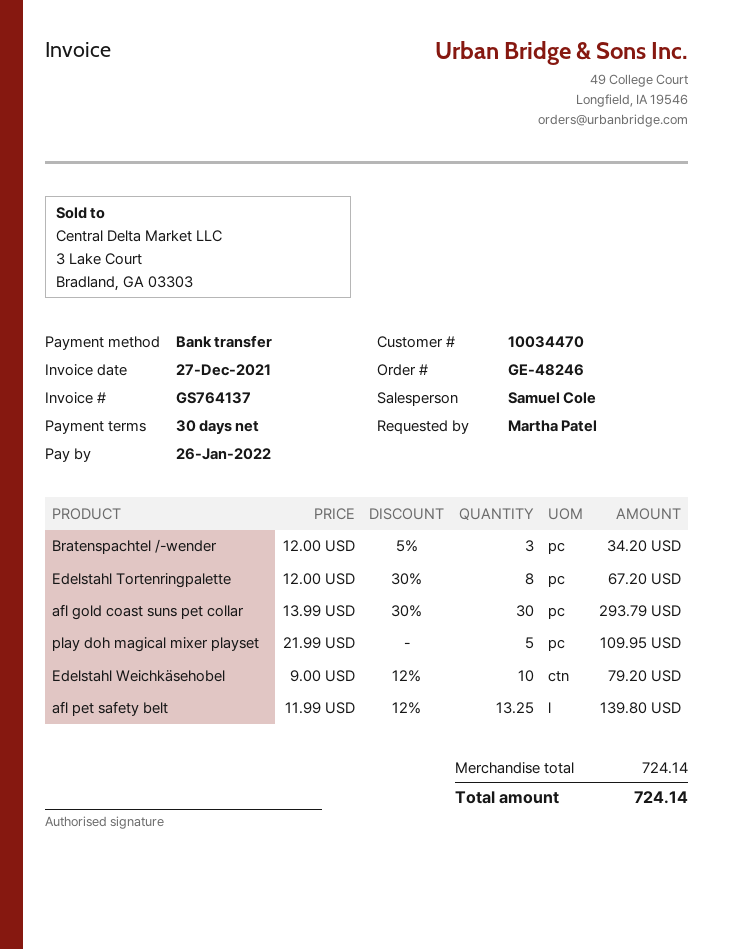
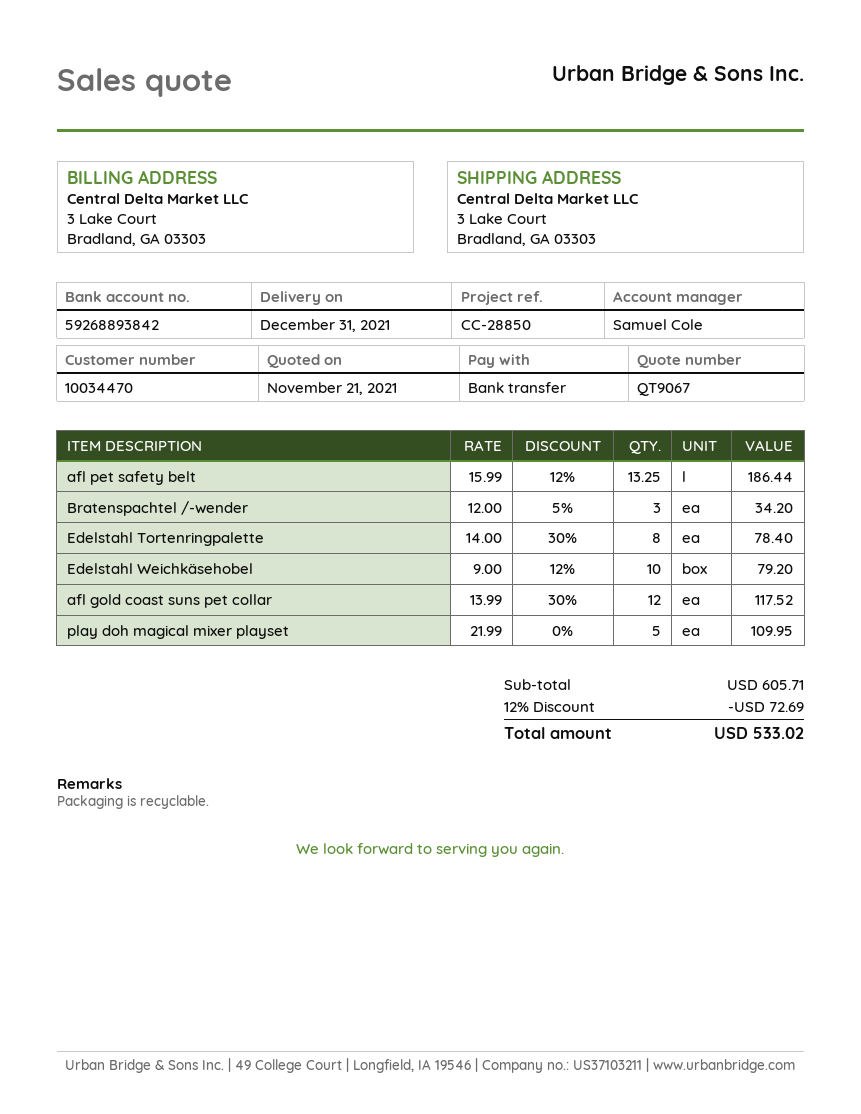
Edelstahl Tortenringpalette: 8 x 12.00 - 30% = 67.20 -> 8 x 14.00 - 30% = 78.40
afl gold coast suns pet collar: 30 x 13.99 - 30% = 293.79 -> 12 x 13.99 - 30% = 117.52
afl pet safety belt: 13.25 x 11.99 - 12% = 139.80 -> 13.25 x 15.99 - 12% = 186.44
subtotal: 724.14 -> 605.71
discount: none -> 12% = 72.69
total: 724.14 -> 533.02

